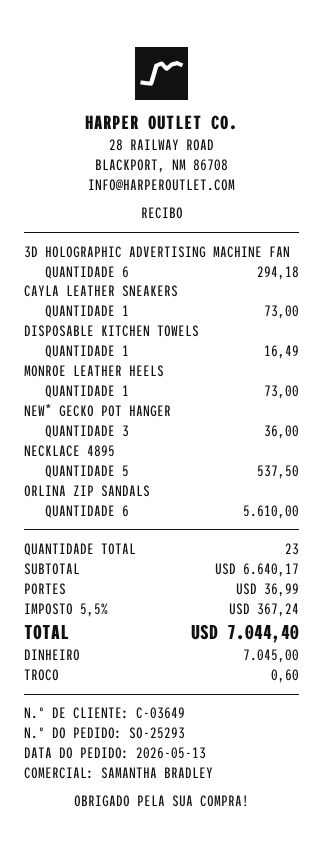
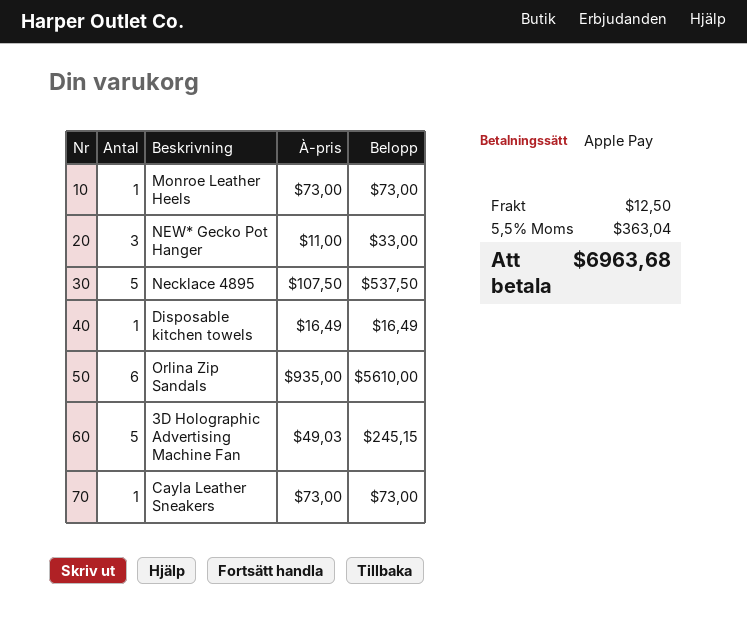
payment method: cash -> Apple Pay
3D HOLOGRAPHIC ADVERTISING MACHINE FAN: 6 for 294.18 -> 5 for 245.15
NEW* GECKO POT HANGER: 3 for 36.00 -> 3 for 33.00
shipping: 36.99 -> 12.50
tax: 5.5% = 367.24 -> 5.5% = 363.04
total: 7044.40 -> 6963.68

